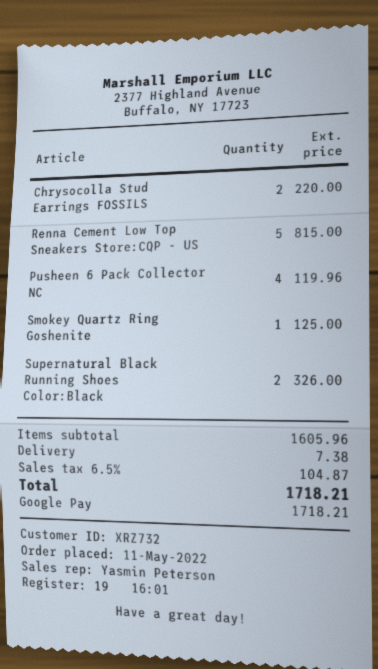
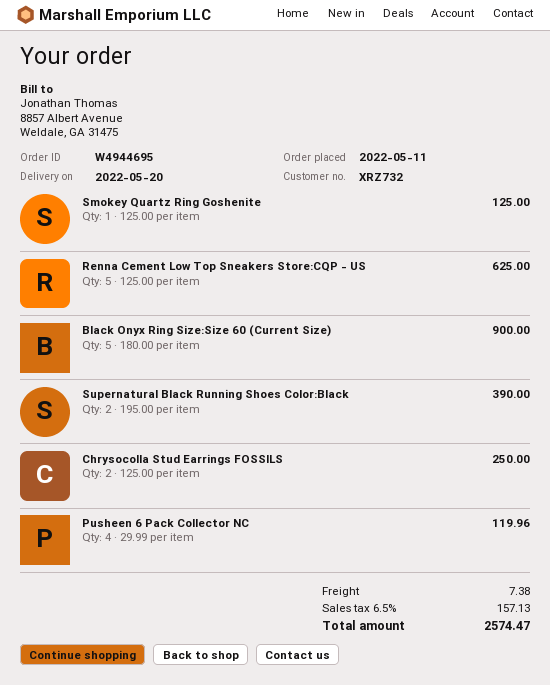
Chrysocolla Stud Earrings FOSSILS: 2 for 220.00 -> 2 for 250.00
Renna Cement Low Top Sneakers Store:CQP - US: 5 for 815.00 -> 5 for 625.00
Supernatural Black Running Shoes Color:Black: 2 for 326.00 -> 2 for 390.00
Black Onyx Ring Size:Size 60 (Current Size): none -> 5 for 900.00
tax: 6.5% = 104.87 -> 6.5% = 157.13
total: 1718.21 -> 2574.47

